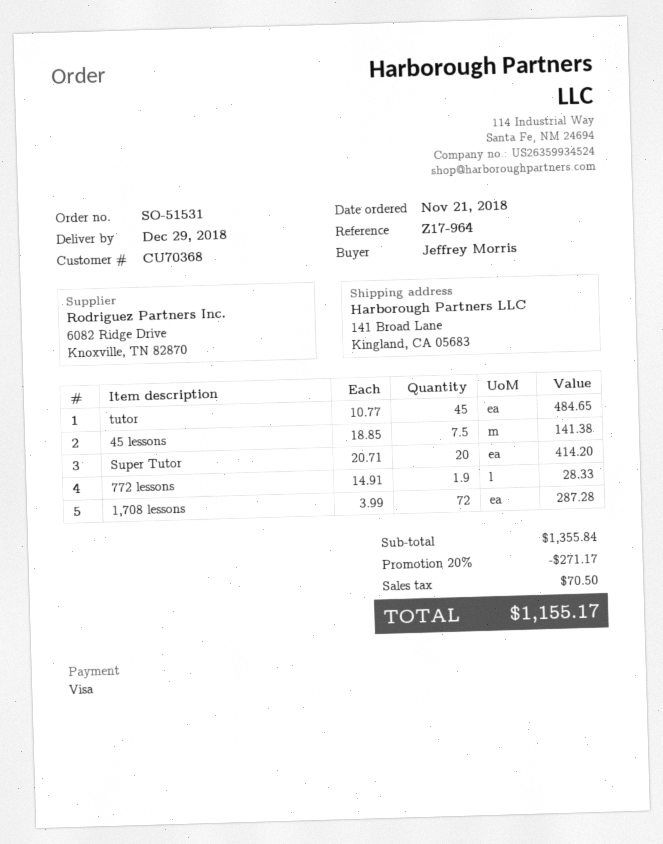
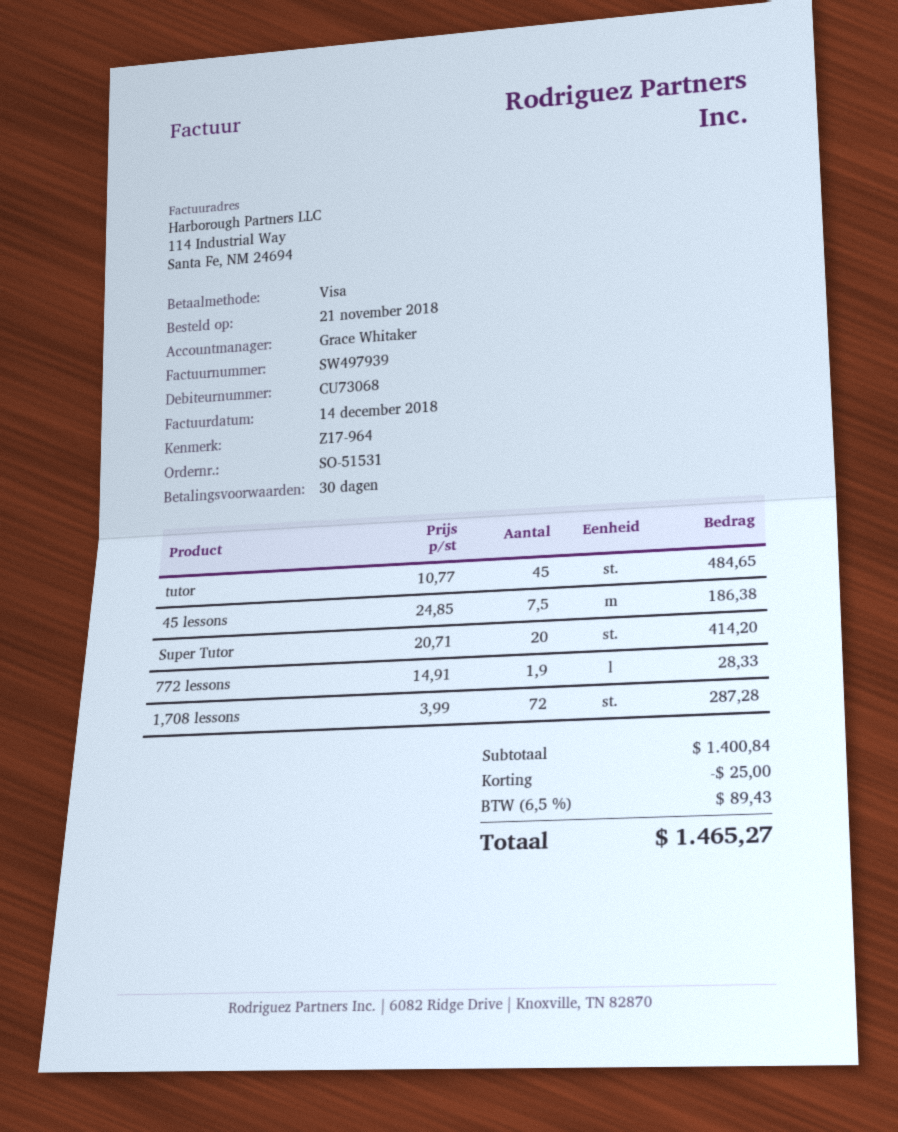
customer number: CU70368 -> CU73068
45 lessons: 7.5 x 18.85 = 141.38 -> 7.5 x 24.85 = 186.38
subtotal: 1355.84 -> 1400.84
discount: 271.17 -> 25.00
tax: 70.50 -> 89.43
total: 1155.17 -> 1465.27

